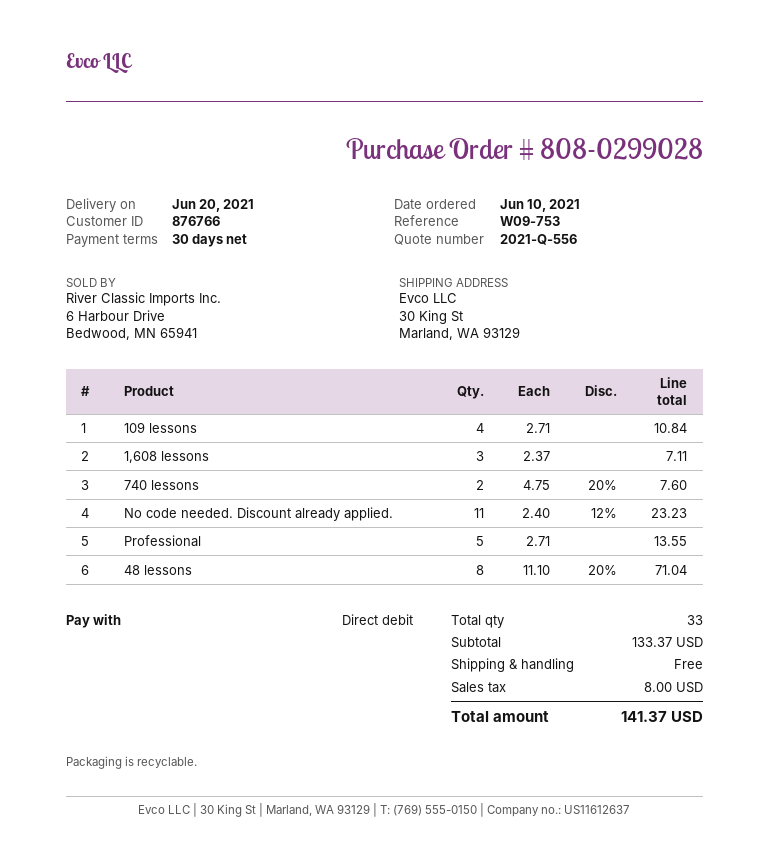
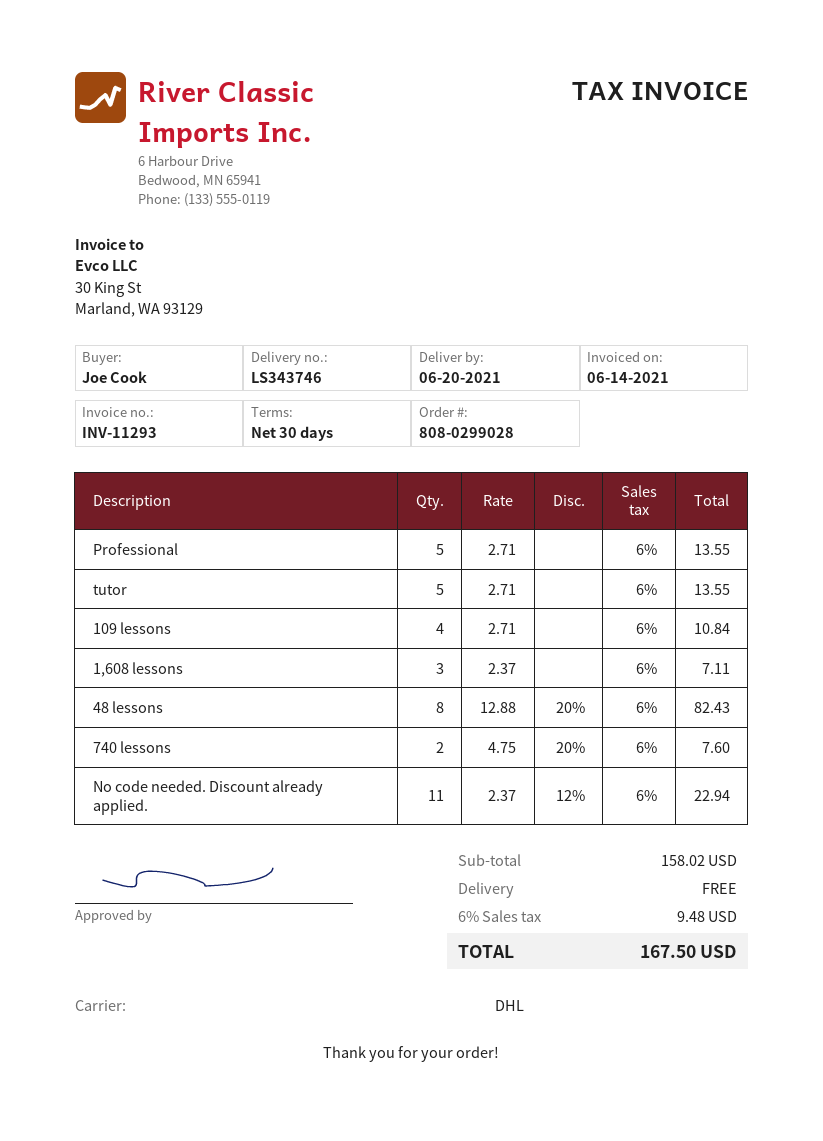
No code needed. Discount already applied.: 11 x 2.40 - 12% = 23.23 -> 11 x 2.37 - 12% = 22.94
48 lessons: 8 x 11.10 - 20% = 71.04 -> 8 x 12.88 - 20% = 82.43
tutor: none -> 5 x 2.71 = 13.55
subtotal: 133.37 -> 158.02
tax: 8.00 -> 9.48
total: 141.37 -> 167.50

